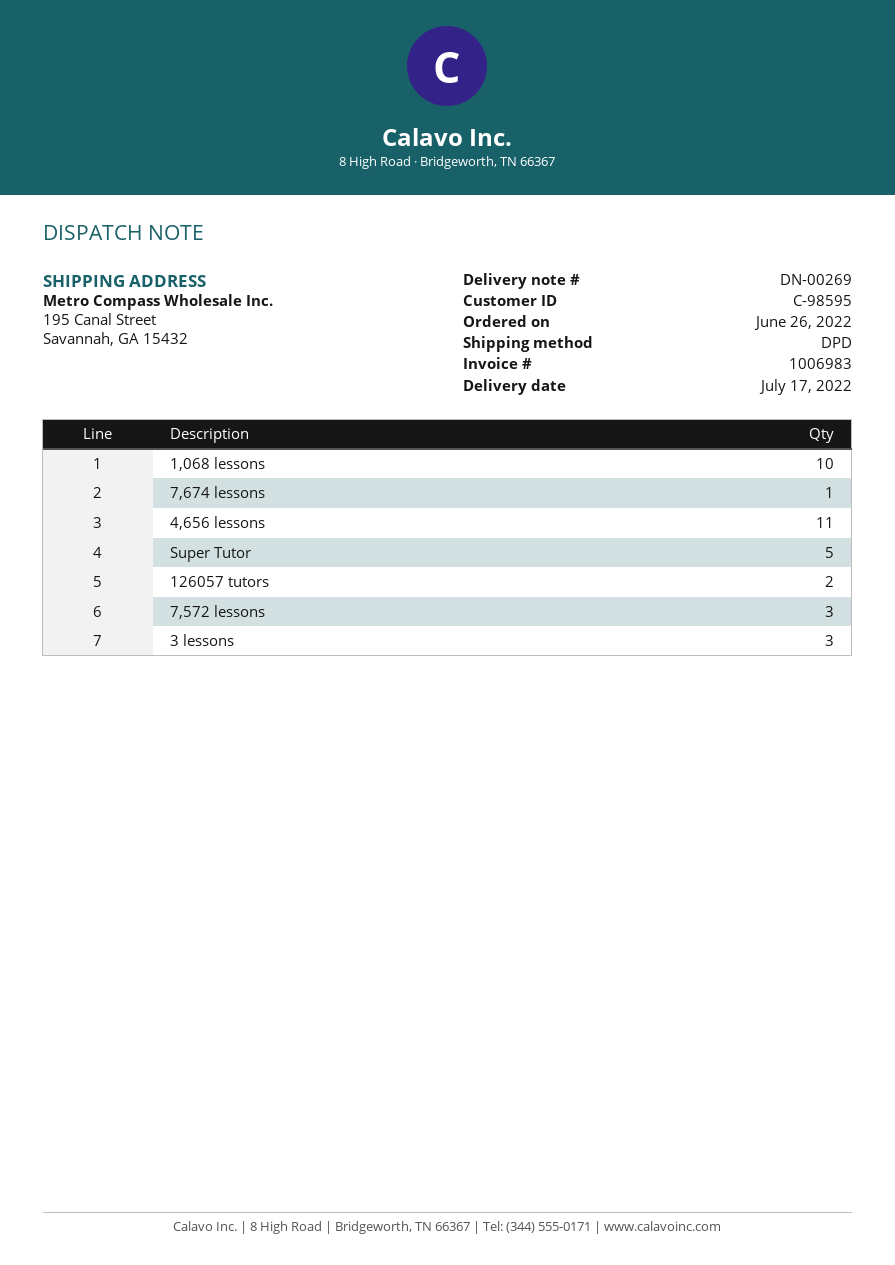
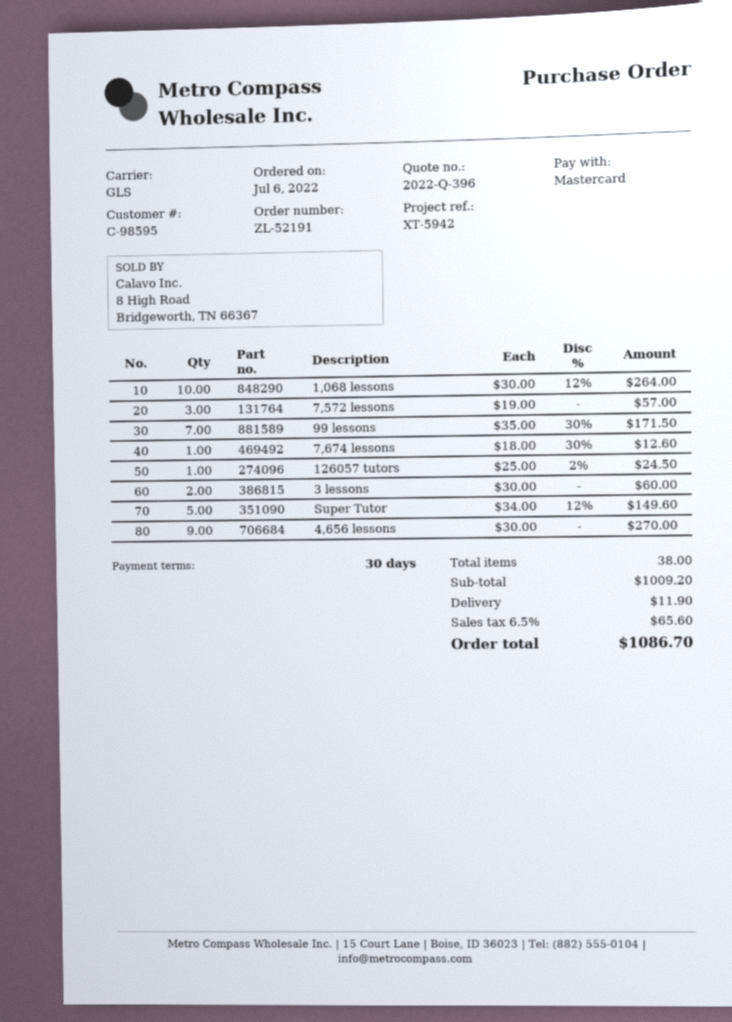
order date: 2022-06-26 -> 2022-07-06
shipping method: DPD -> GLS
4,656 lessons: 11 -> 9
126057 tutors: 2 -> 1
3 lessons: 3 -> 2
99 lessons: none -> 7

